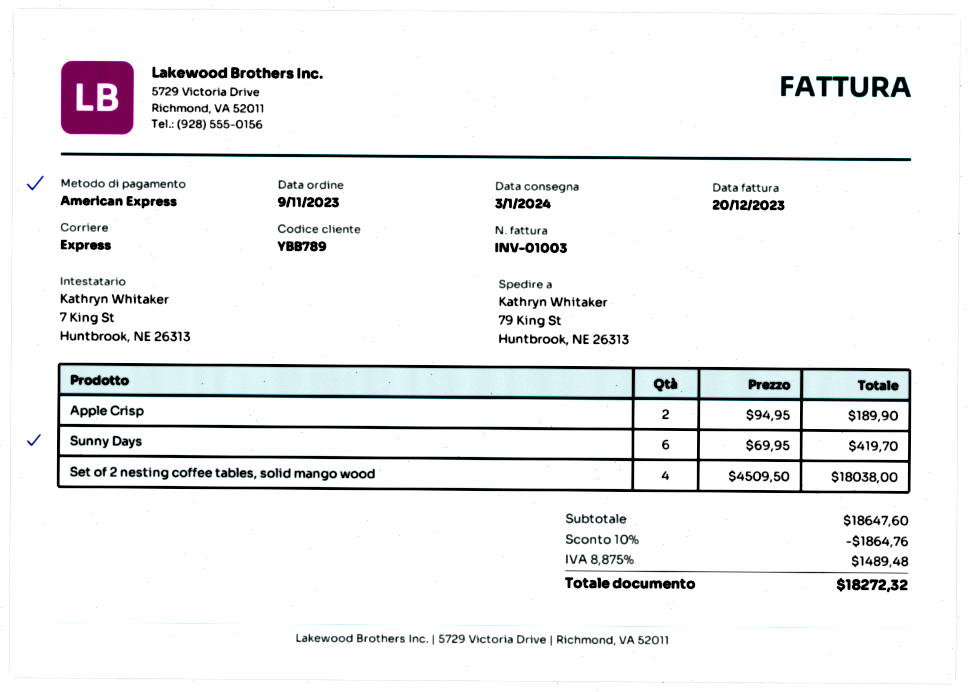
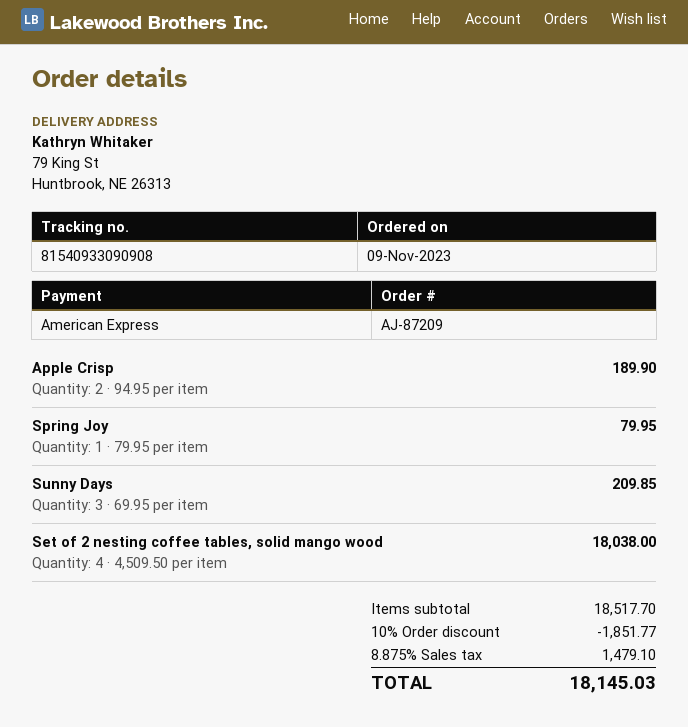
Sunny Days: 6 x 69.95 = 419.70 -> 3 x 69.95 = 209.85
Spring Joy: none -> 1 x 79.95 = 79.95
subtotal: 18647.60 -> 18517.70
discount: 10% = 1864.76 -> 10% = 1851.77
tax: 8.875% = 1489.48 -> 8.875% = 1479.10
total: 18272.32 -> 18145.03

